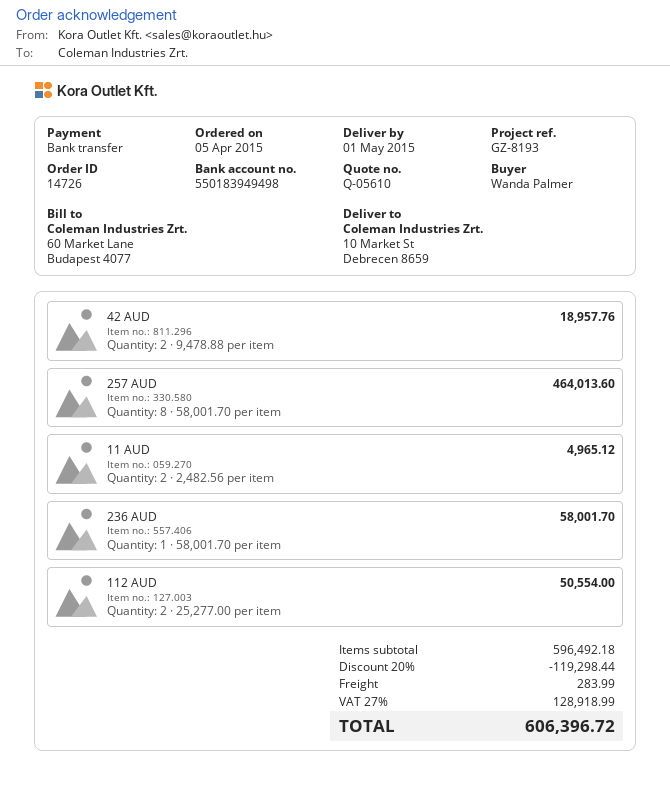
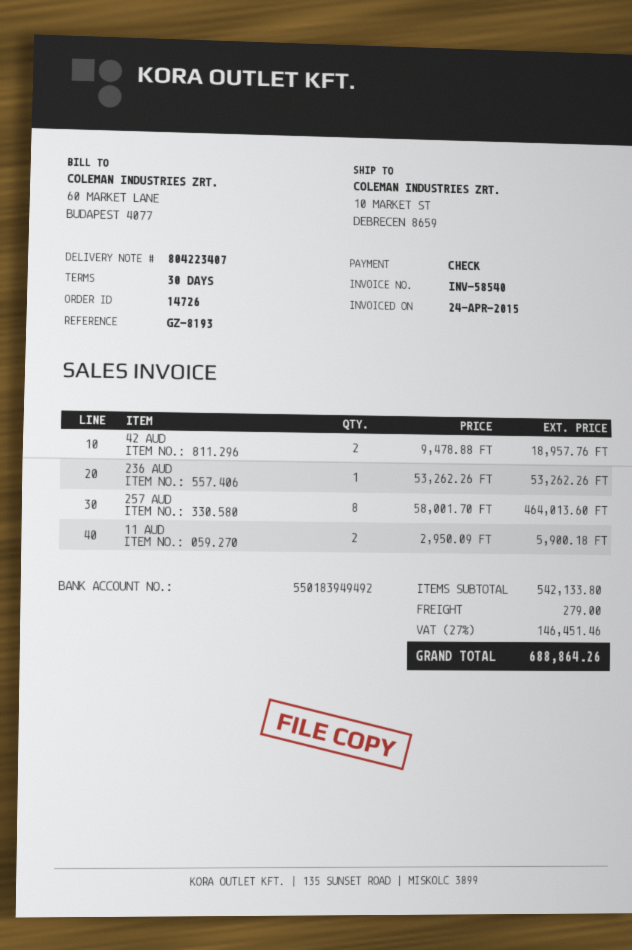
payment method: bank transfer -> cheque
bank account: 550183949498 -> 550183949492
11 AUD: 2 x 2482.56 = 4965.12 -> 2 x 2950.09 = 5900.18
236 AUD: 1 x 58001.70 = 58001.70 -> 1 x 53262.26 = 53262.26
112 AUD: 2 x 25277.00 = 50554.00 -> none
subtotal: 596492.18 -> 542133.80
discount: 20% = 119298.44 -> none
shipping: 283.99 -> 279.00
tax: 27% = 128918.99 -> 27% = 146451.46
total: 606396.72 -> 688864.26

